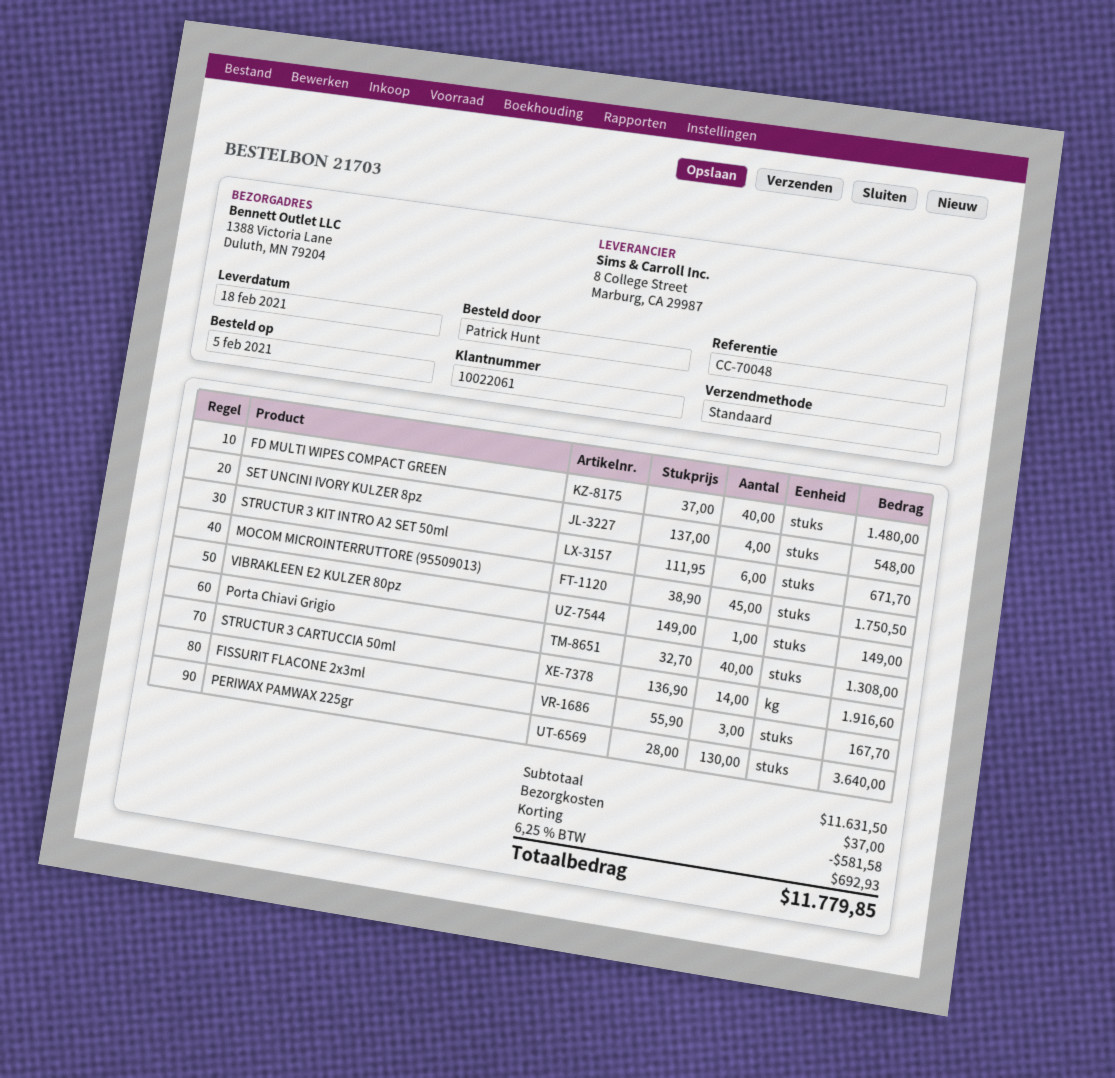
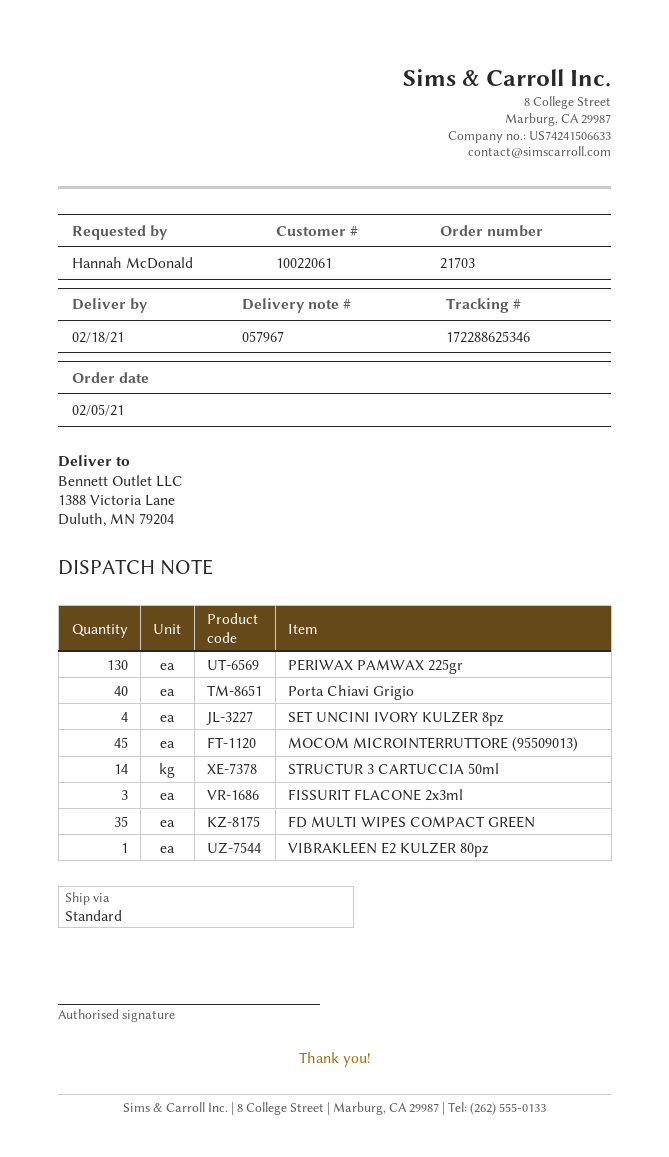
ordered by: Patrick Hunt -> Hannah McDonald
FD MULTI WIPES COMPACT GREEN: 40 -> 35
STRUCTUR 3 KIT INTRO A2 SET 50ml: 6 -> none

